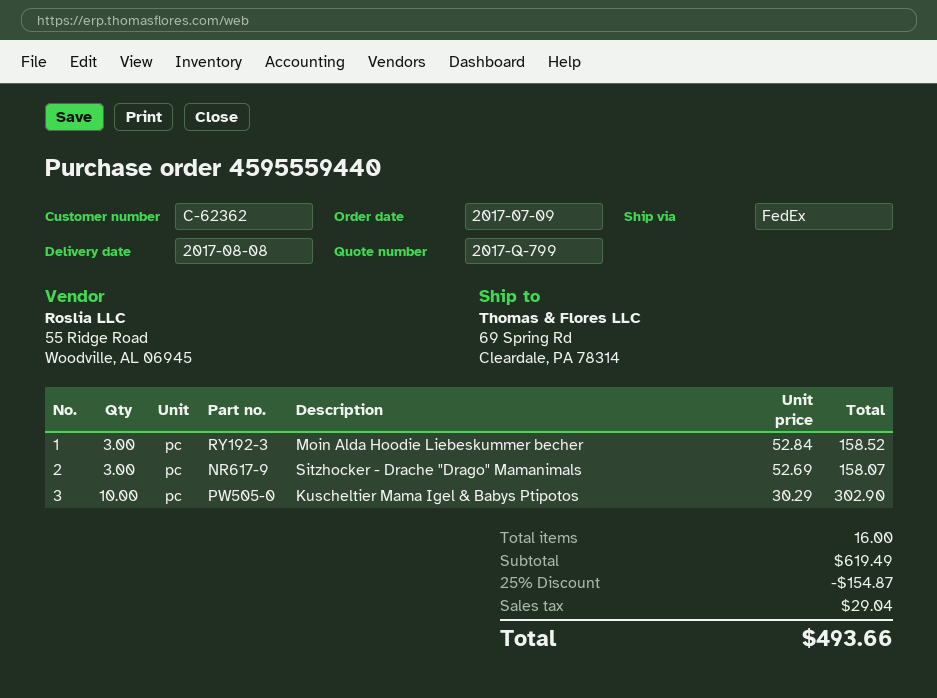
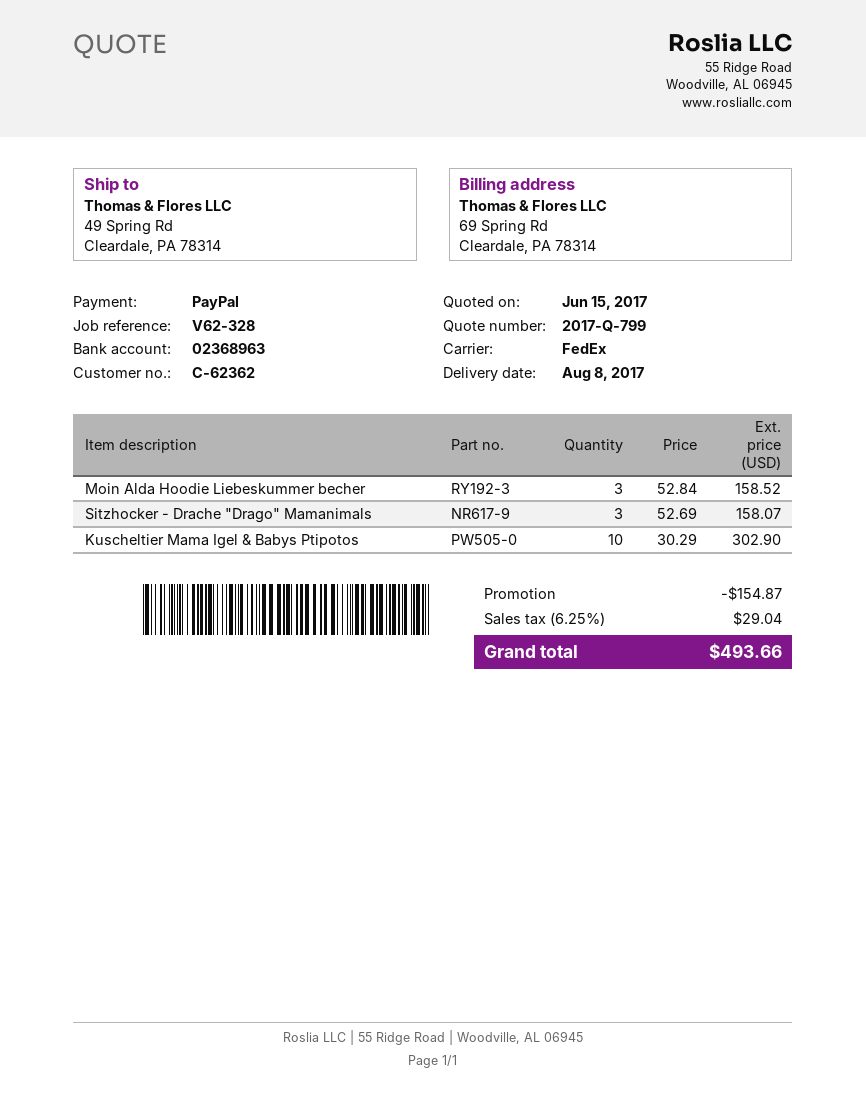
ship to: 69 Spring Rd, Cleardale, PA 78314 -> 49 Spring Rd, Cleardale, PA 78314

